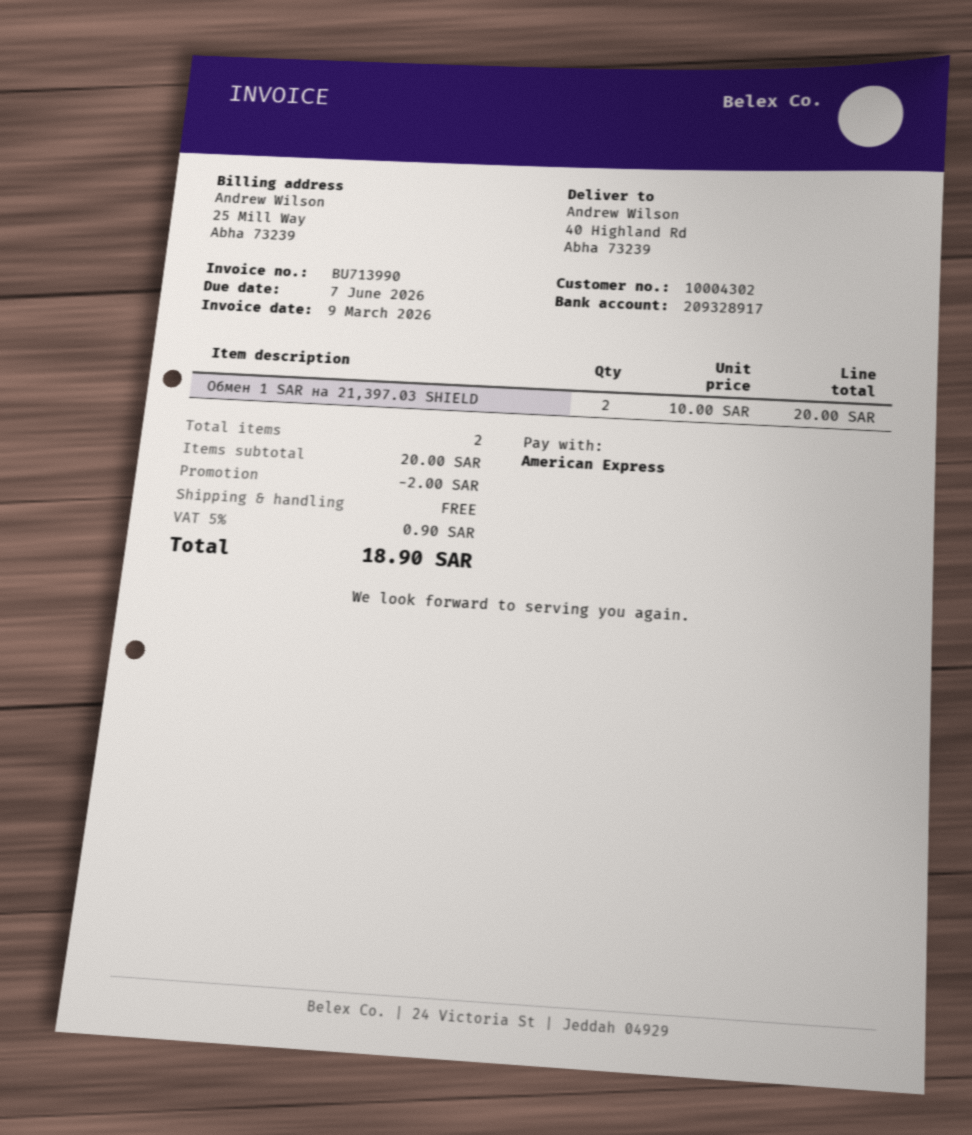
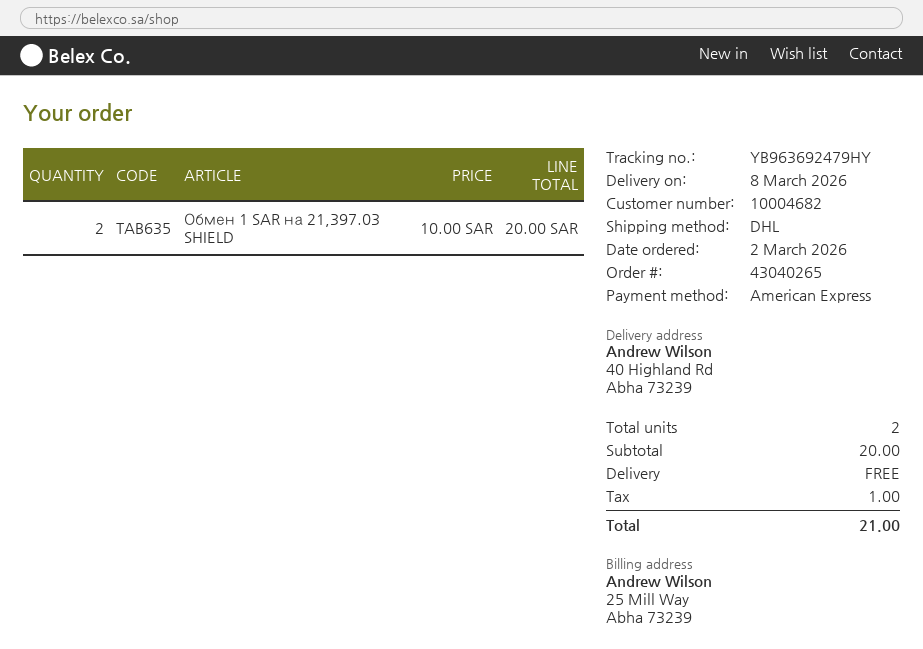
customer number: 10004302 -> 10004682
discount: 2.00 -> none
tax: 0.90 -> 1.00
total: 18.90 -> 21.00

